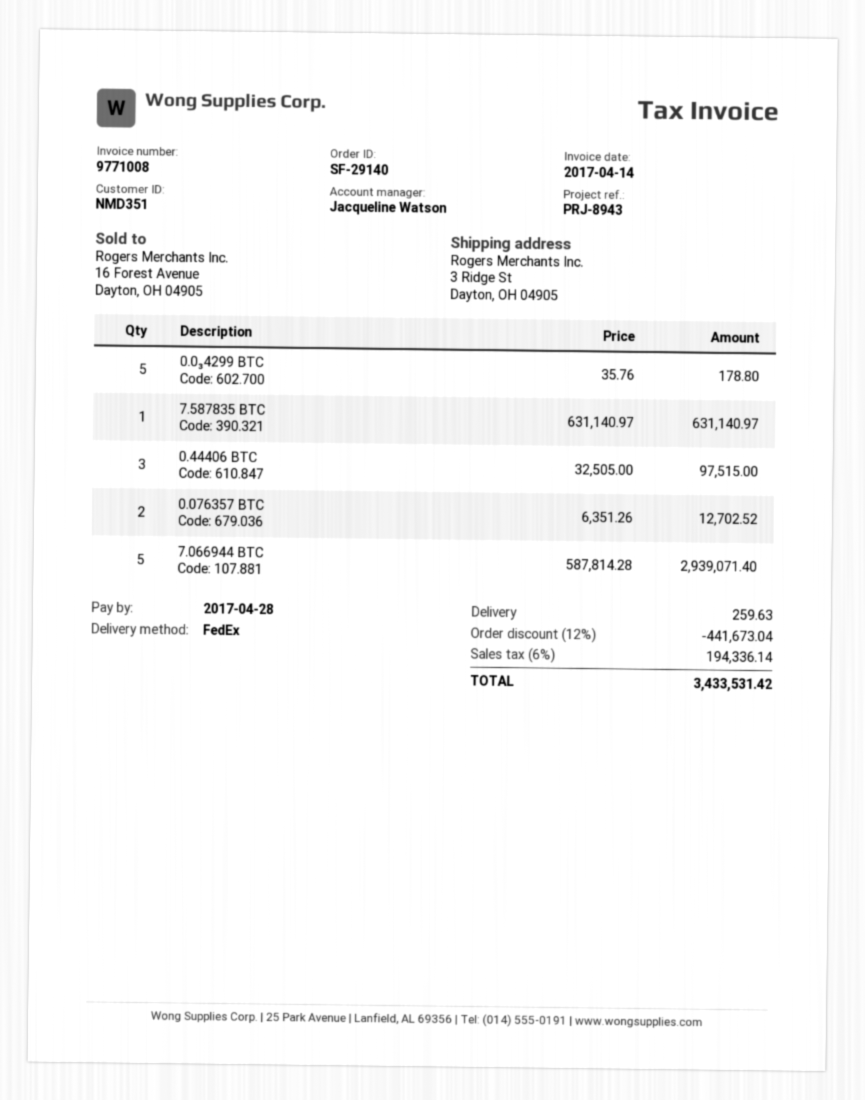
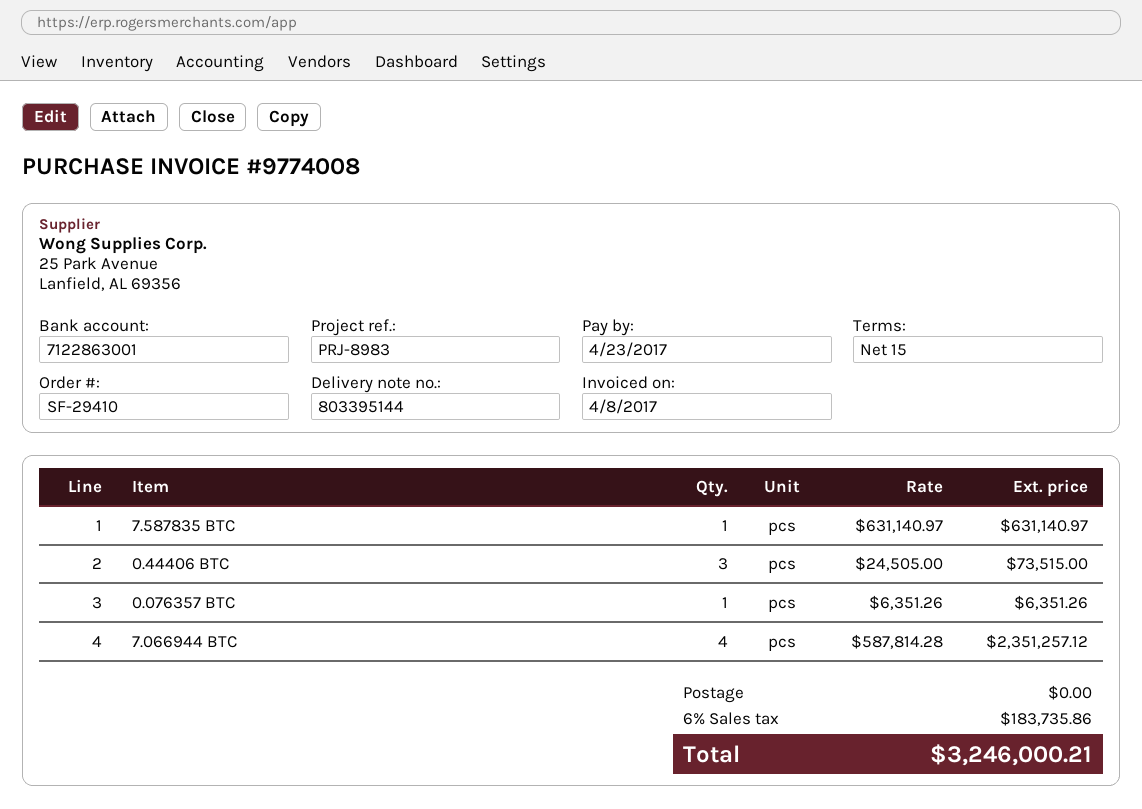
order number: SF-29140 -> SF-29410
invoice number: 9771008 -> 9774008
invoice date: 2017-04-14 -> 2017-04-08
due date: 2017-04-28 -> 2017-04-23
reference: PRJ-8943 -> PRJ-8983
0.0₃4299 BTC: 5 x 35.76 = 178.80 -> none
0.44406 BTC: 3 x 32505.00 = 97515.00 -> 3 x 24505.00 = 73515.00
0.076357 BTC: 2 x 6351.26 = 12702.52 -> 1 x 6351.26 = 6351.26
7.066944 BTC: 5 x 587814.28 = 2939071.40 -> 4 x 587814.28 = 2351257.12
discount: 12% = 441673.04 -> none
shipping: 259.63 -> 0.00
tax: 6% = 194336.14 -> 6% = 183735.86
total: 3433531.42 -> 3246000.21

